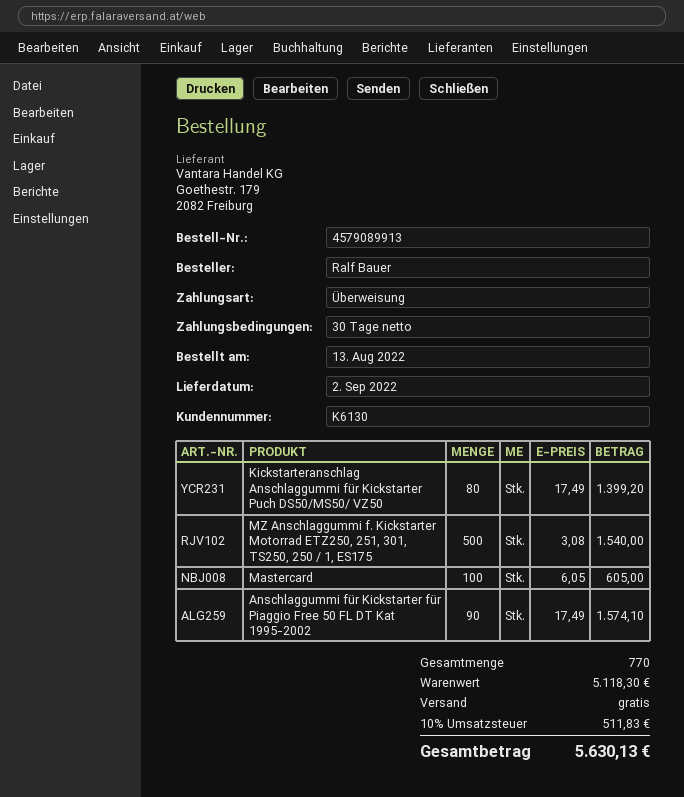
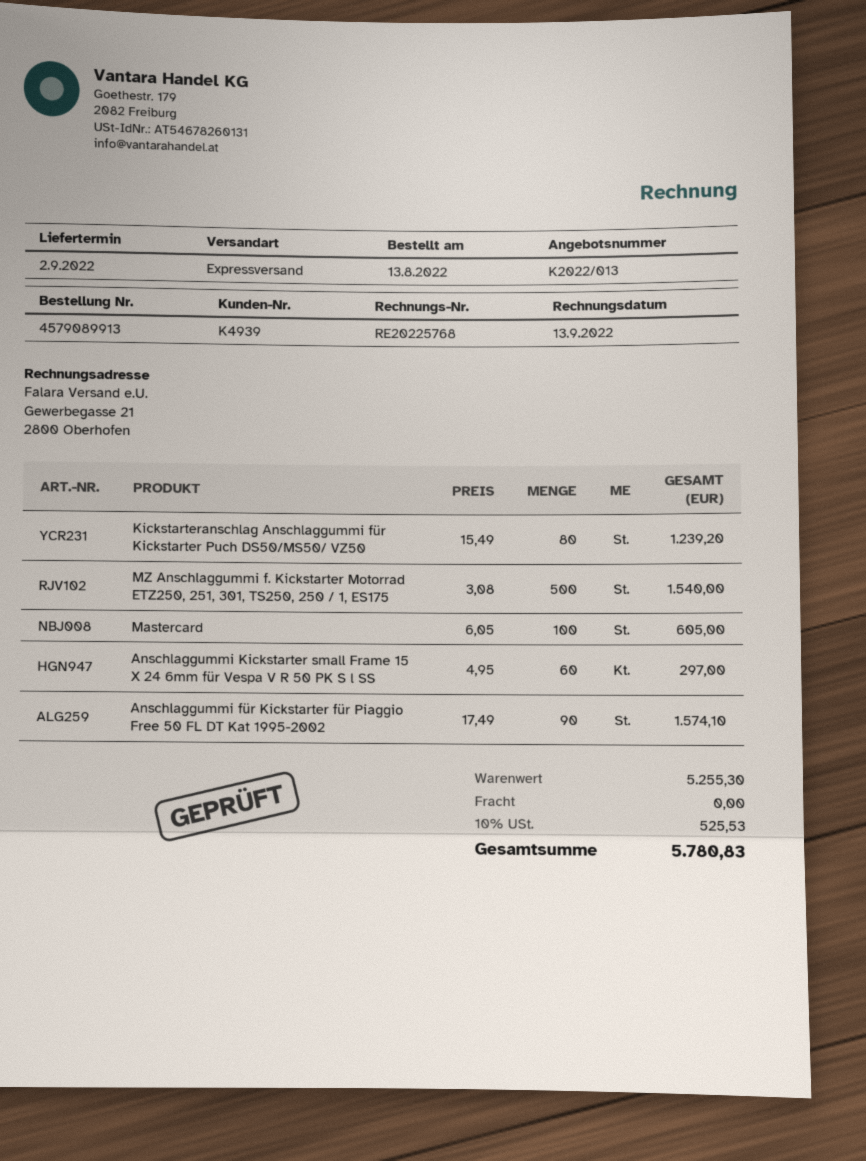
customer number: K6130 -> K4939
Kickstarteranschlag Anschlaggummi für Kickstarter Puch DS50/MS50/ VZ50: 80 x 17.49 = 1399.20 -> 80 x 15.49 = 1239.20
Anschlaggummi Kickstarter small Frame 15 X 24 6mm für Vespa V R 50 PK S l SS: none -> 60 x 4.95 = 297.00
subtotal: 5118.30 -> 5255.30
tax: 10% = 511.83 -> 10% = 525.53
total: 5630.13 -> 5780.83

